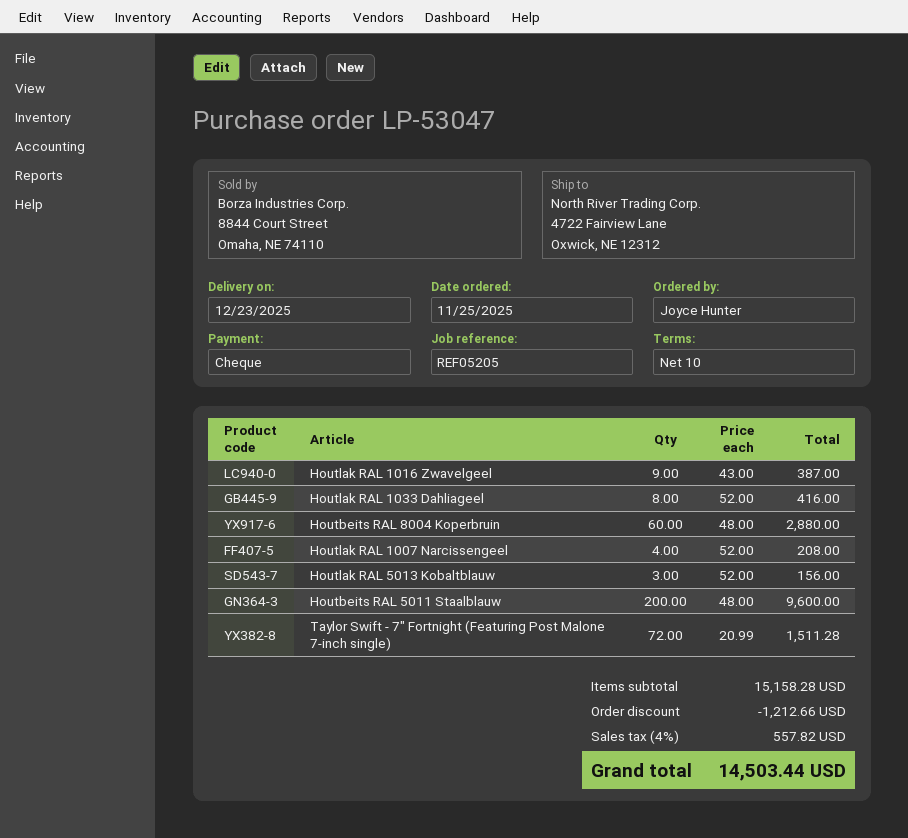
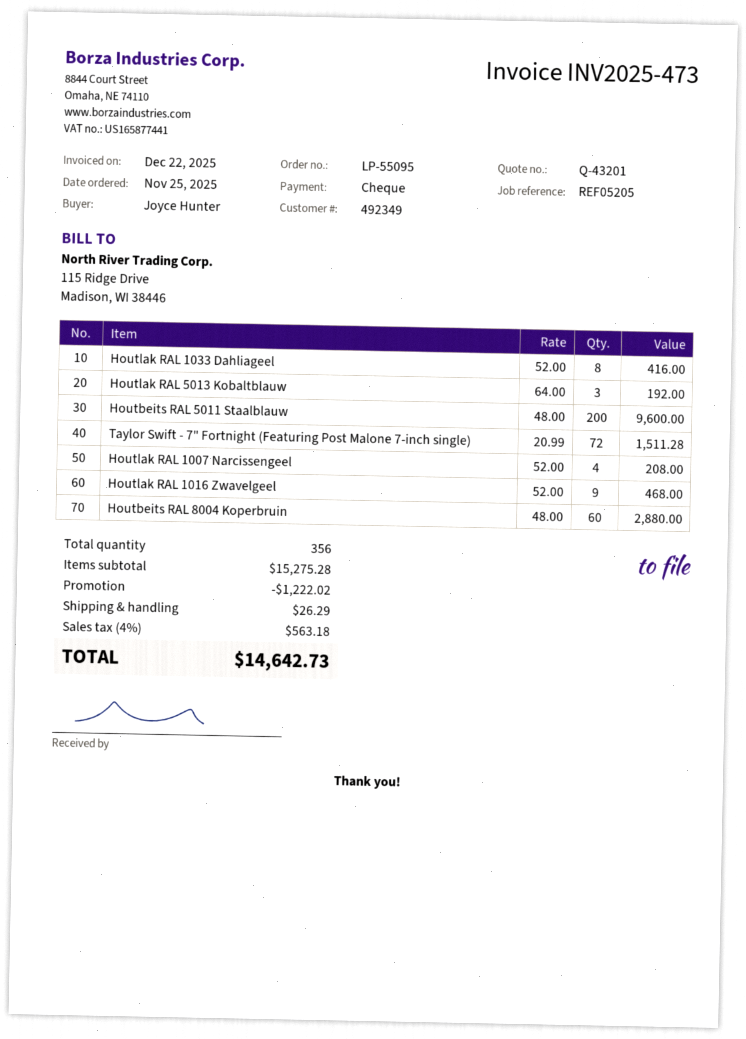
order number: LP-53047 -> LP-55095
Houtlak RAL 1016 Zwavelgeel: 9 x 43.00 = 387.00 -> 9 x 52.00 = 468.00
Houtlak RAL 5013 Kobaltblauw: 3 x 52.00 = 156.00 -> 3 x 64.00 = 192.00
subtotal: 15158.28 -> 15275.28
discount: 1212.66 -> 1222.02
shipping: none -> 26.29
tax: 4% = 557.82 -> 4% = 563.18
total: 14503.44 -> 14642.73

